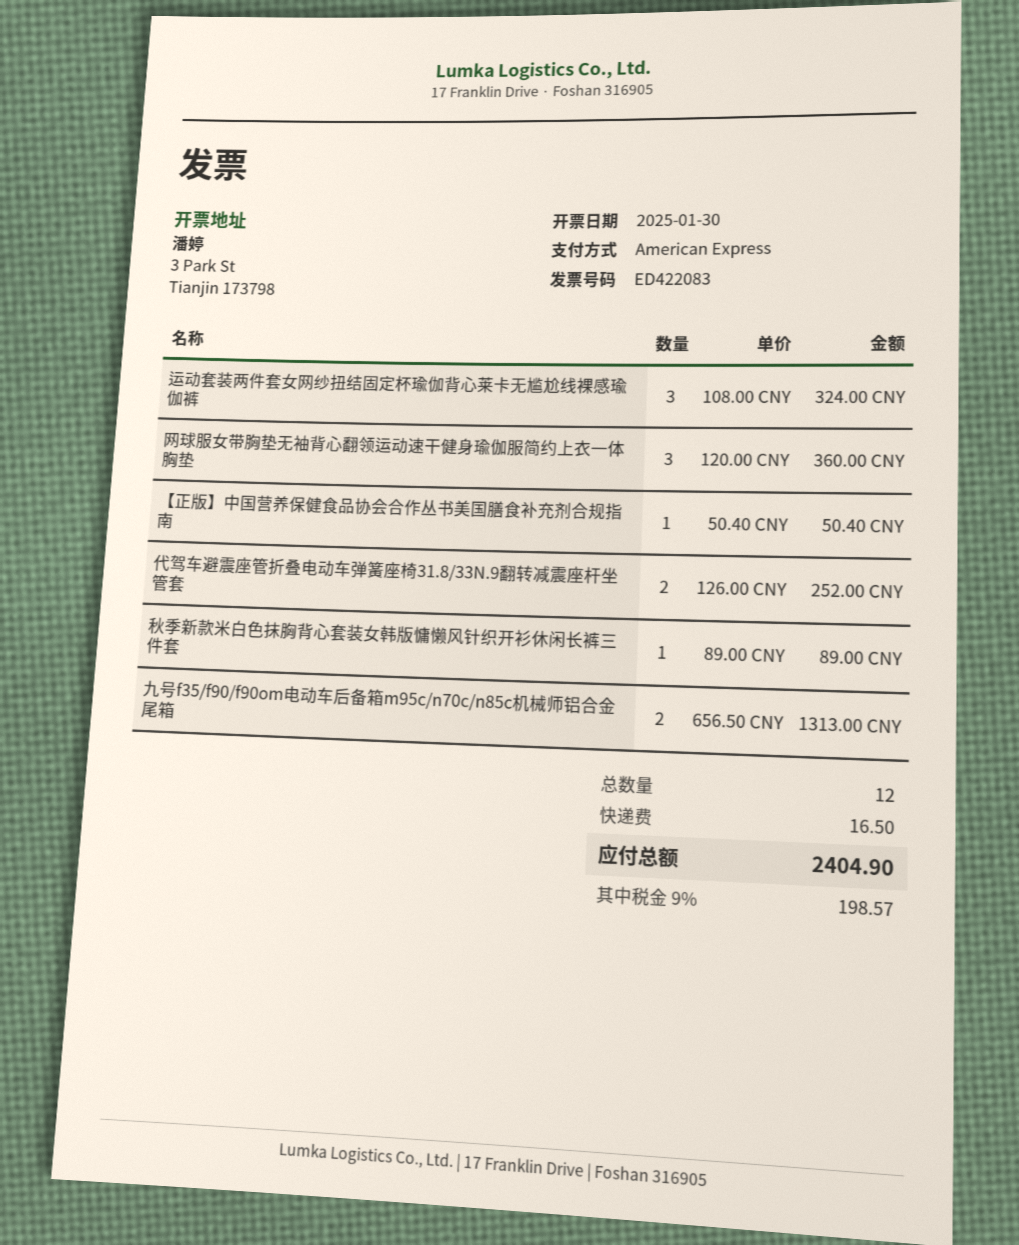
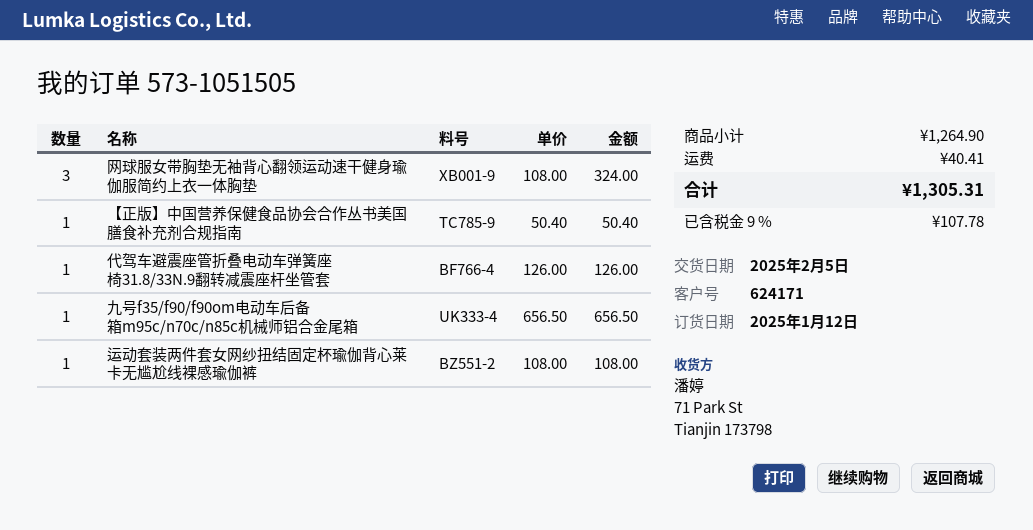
运动套装两件套女网纱扭结固定杯瑜伽背心莱卡无尴尬线裸感瑜伽裤: 3 x 108.00 = 324.00 -> 1 x 108.00 = 108.00
网球服女带胸垫无袖背心翻领运动速干健身瑜伽服简约上衣一体胸垫: 3 x 120.00 = 360.00 -> 3 x 108.00 = 324.00
代驾车避震座管折叠电动车弹簧座椅31.8/33N.9翻转减震座杆坐管套: 2 x 126.00 = 252.00 -> 1 x 126.00 = 126.00
秋季新款米白色抹胸背心套装女韩版慵懒风针织开衫休闲长裤三件套: 1 x 89.00 = 89.00 -> none
九号f35/f90/f90om电动车后备箱m95c/n70c/n85c机械师铝合金尾箱: 2 x 656.50 = 1313.00 -> 1 x 656.50 = 656.50
shipping: 16.50 -> 40.41
tax: 9% = 198.57 -> 9% = 107.78
total: 2404.90 -> 1305.31

